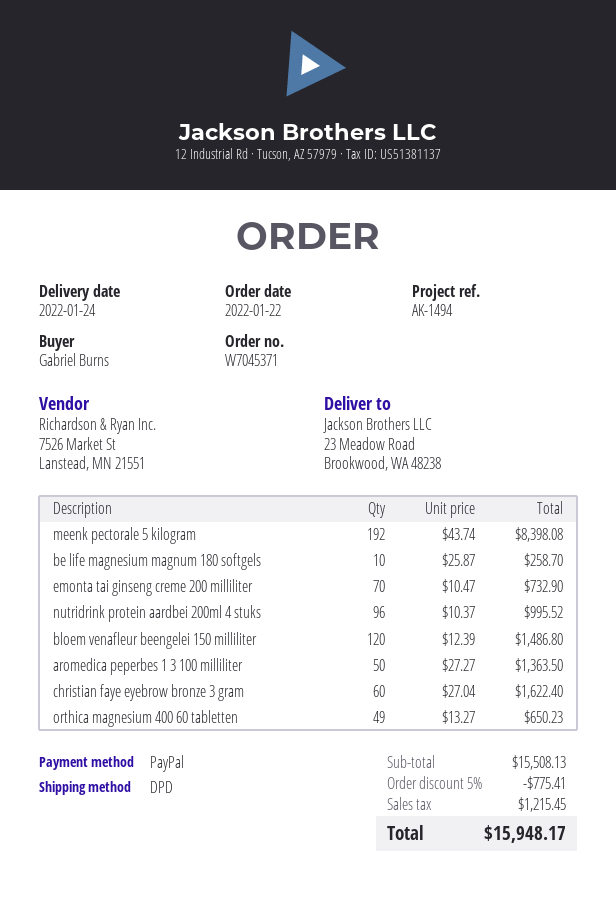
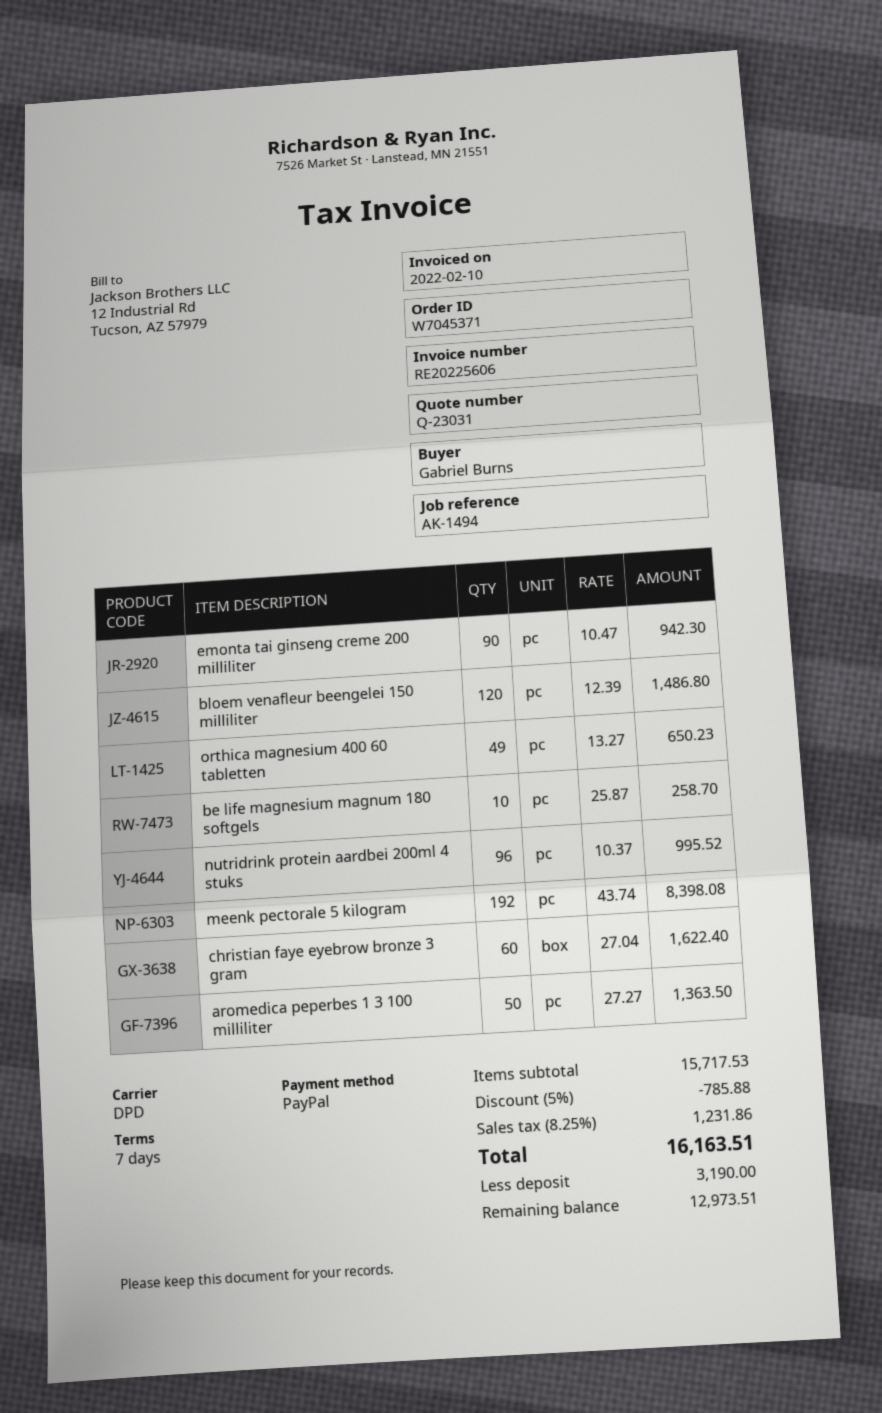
emonta tai ginseng creme 200 milliliter: 70 x 10.47 = 732.90 -> 90 x 10.47 = 942.30
subtotal: 15508.13 -> 15717.53
discount: 5% = 775.41 -> 5% = 785.88
tax: 1215.45 -> 1231.86
total: 15948.17 -> 16163.51

